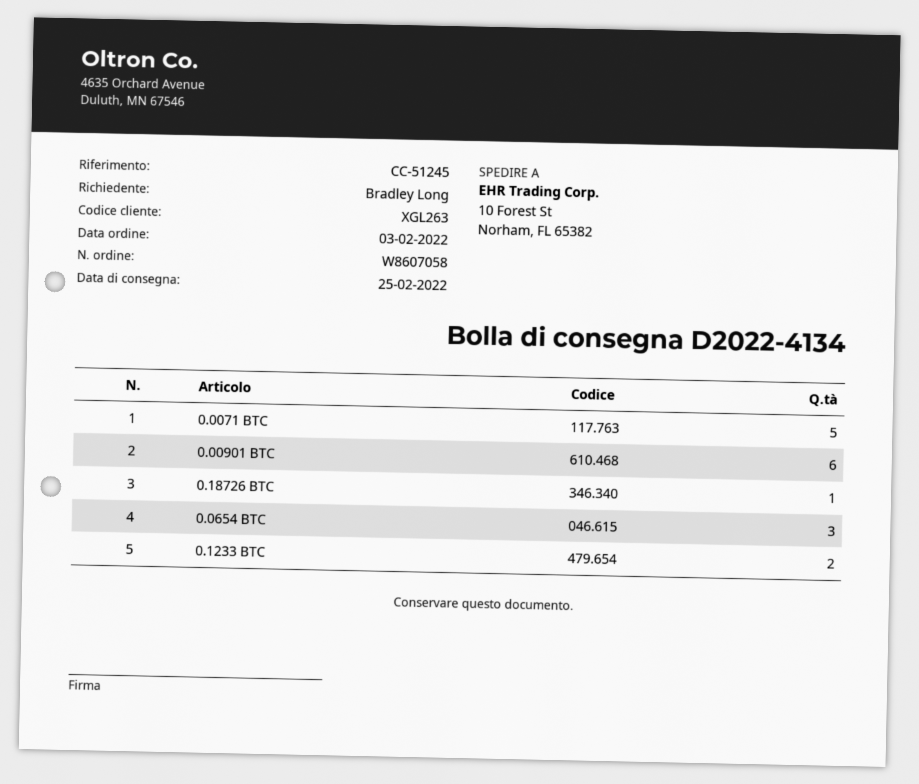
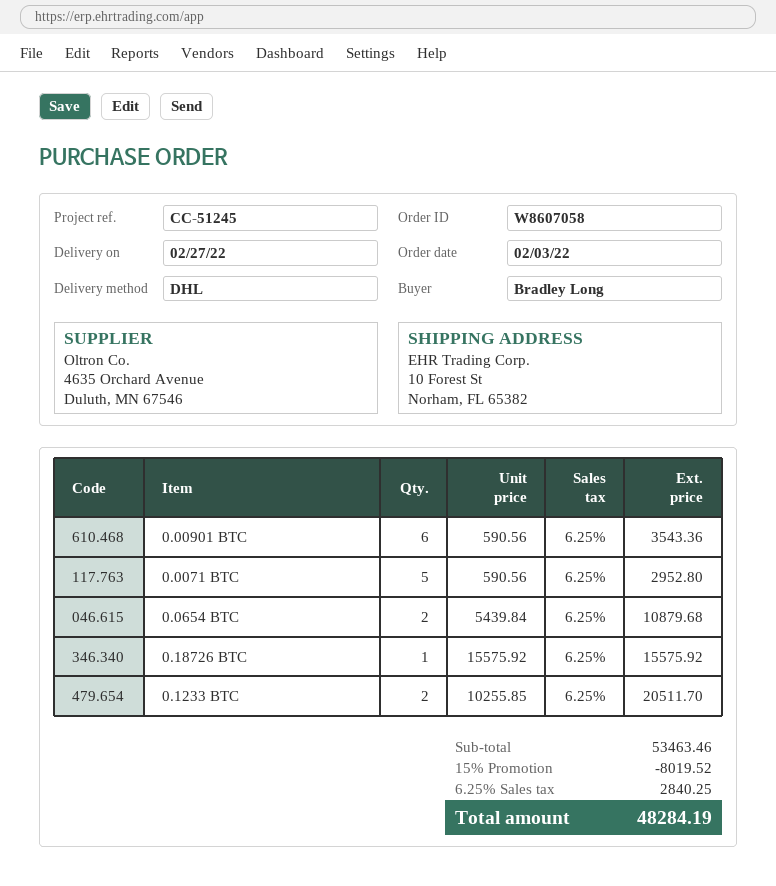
delivery date: 2022-02-25 -> 2022-02-27
0.0654 BTC: 3 -> 2

